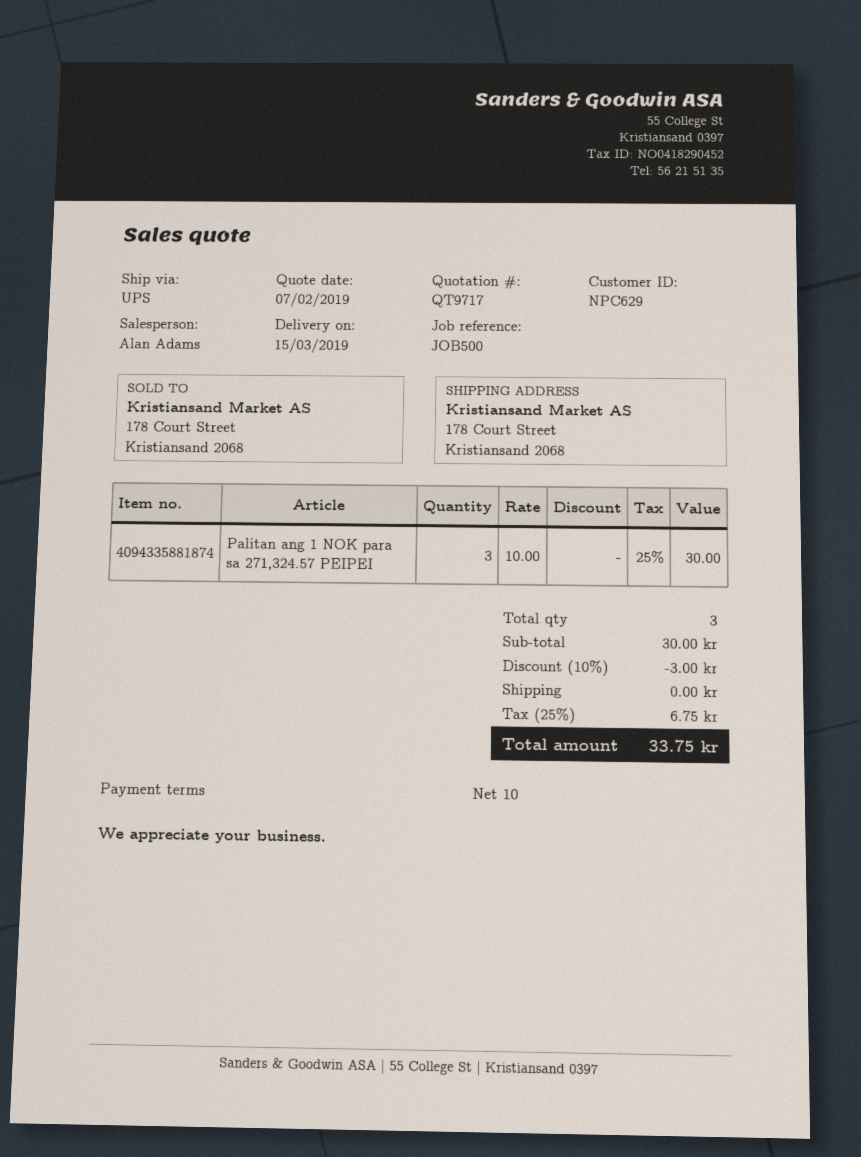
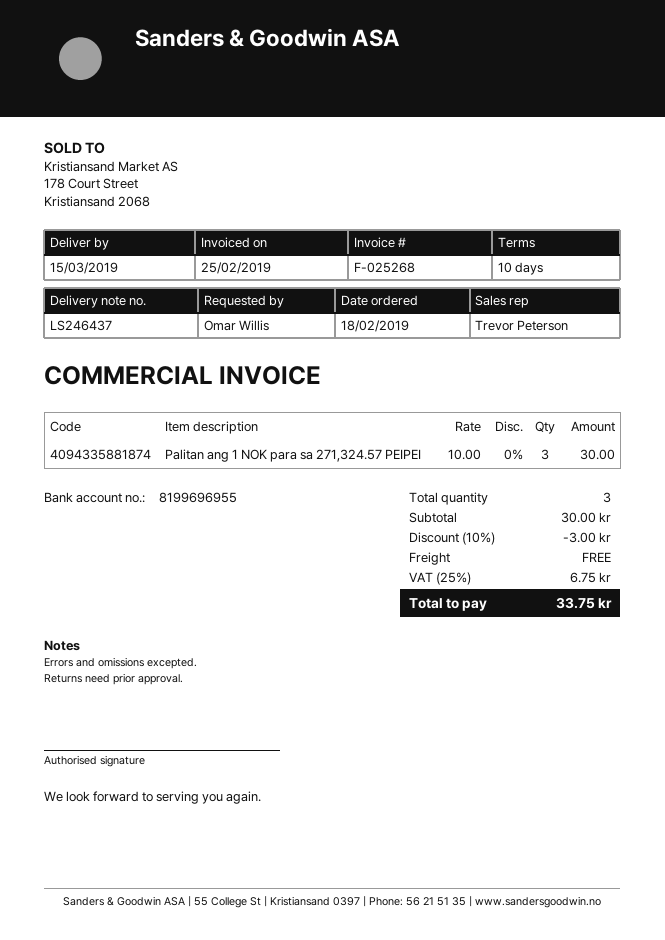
sales rep: Alan Adams -> Trevor Peterson

